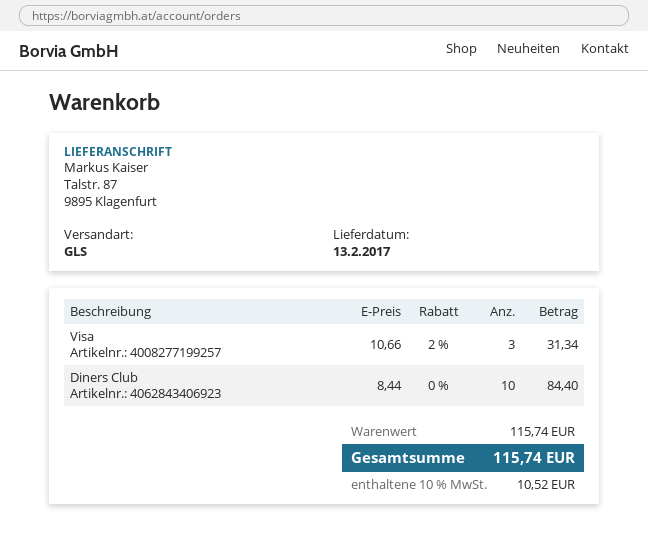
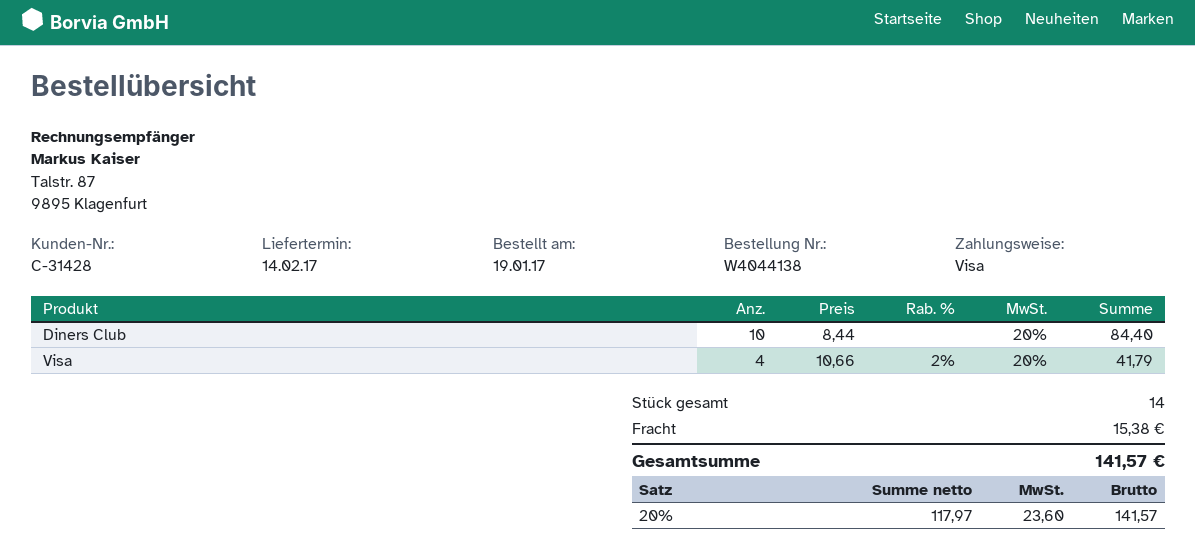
delivery date: 2017-02-13 -> 2017-02-14
Visa: 3 x 10.66 - 2% = 31.34 -> 4 x 10.66 - 2% = 41.79
shipping: none -> 15.38
tax: 10% = 10.52 -> 20% = 23.60
total: 115.74 -> 141.57

